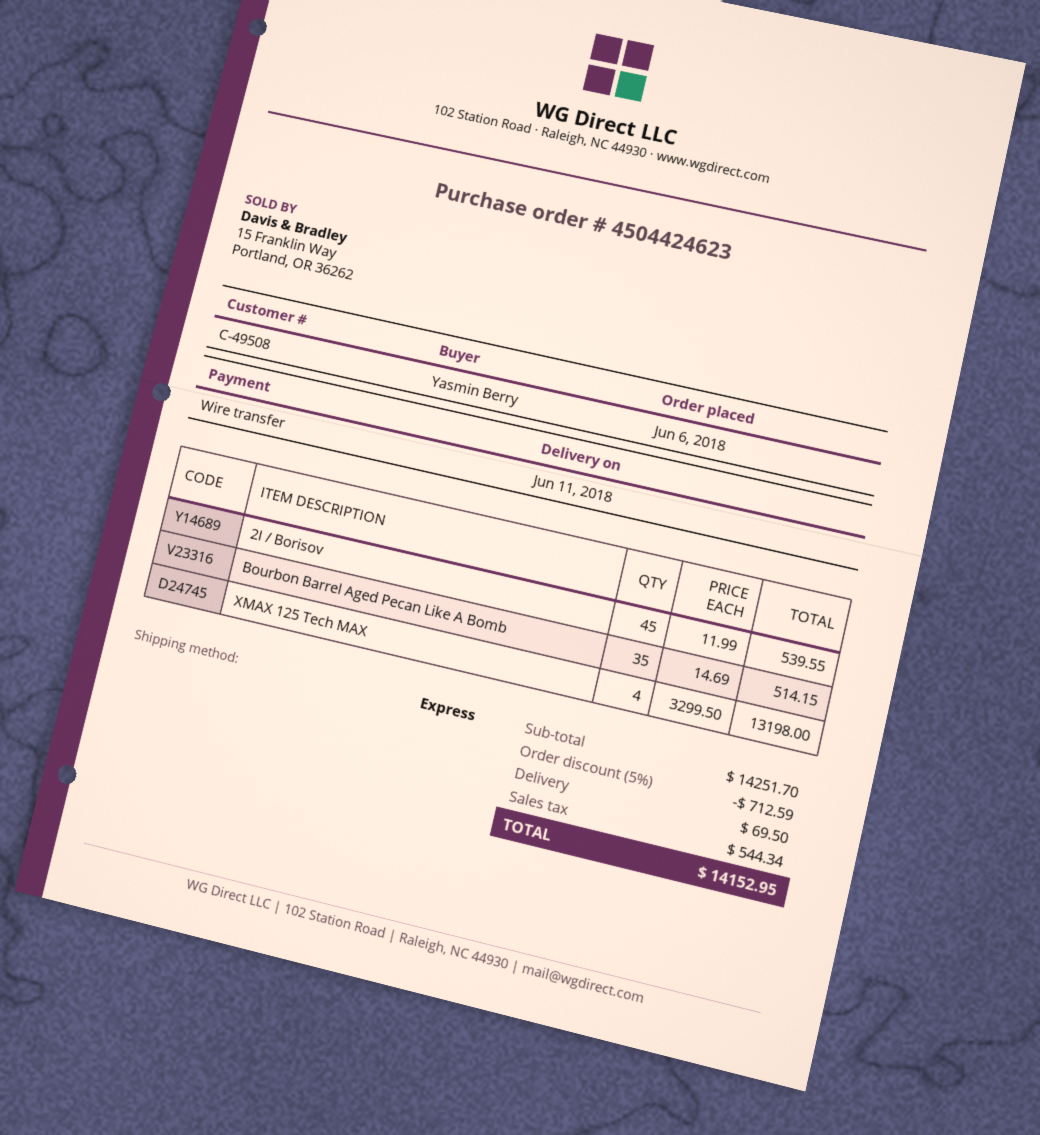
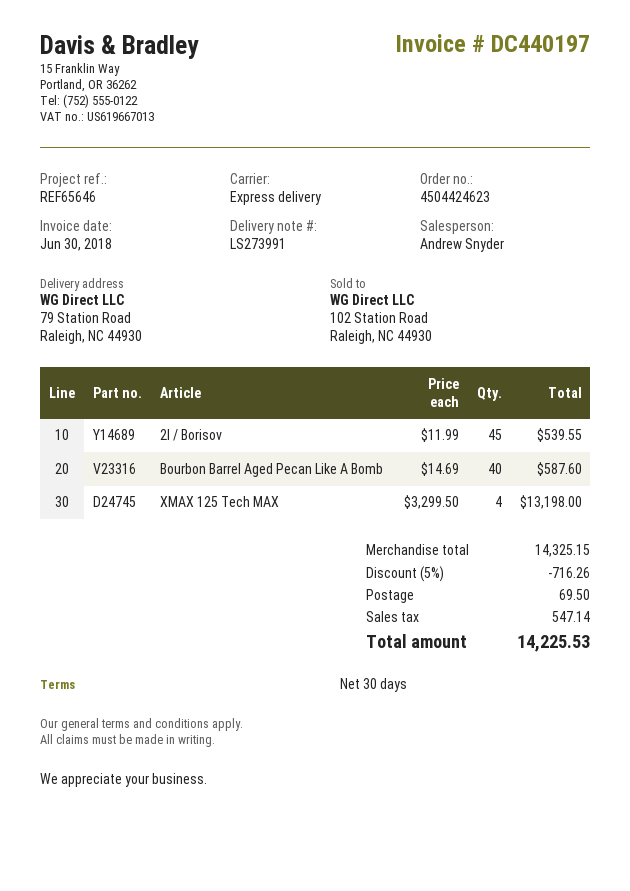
Bourbon Barrel Aged Pecan Like A Bomb: 35 x 14.69 = 514.15 -> 40 x 14.69 = 587.60
subtotal: 14251.70 -> 14325.15
discount: 5% = 712.59 -> 5% = 716.26
tax: 544.34 -> 547.14
total: 14152.95 -> 14225.53

